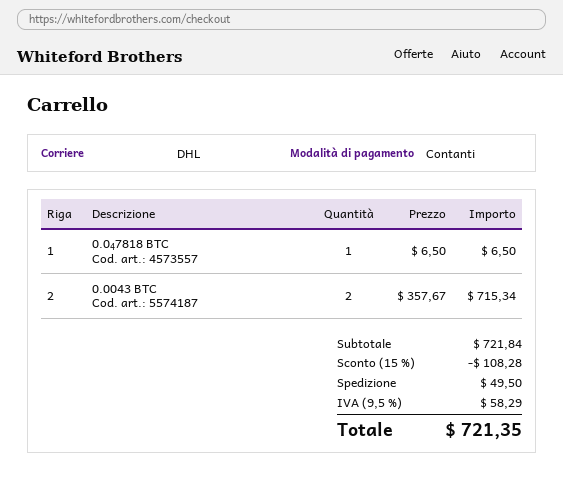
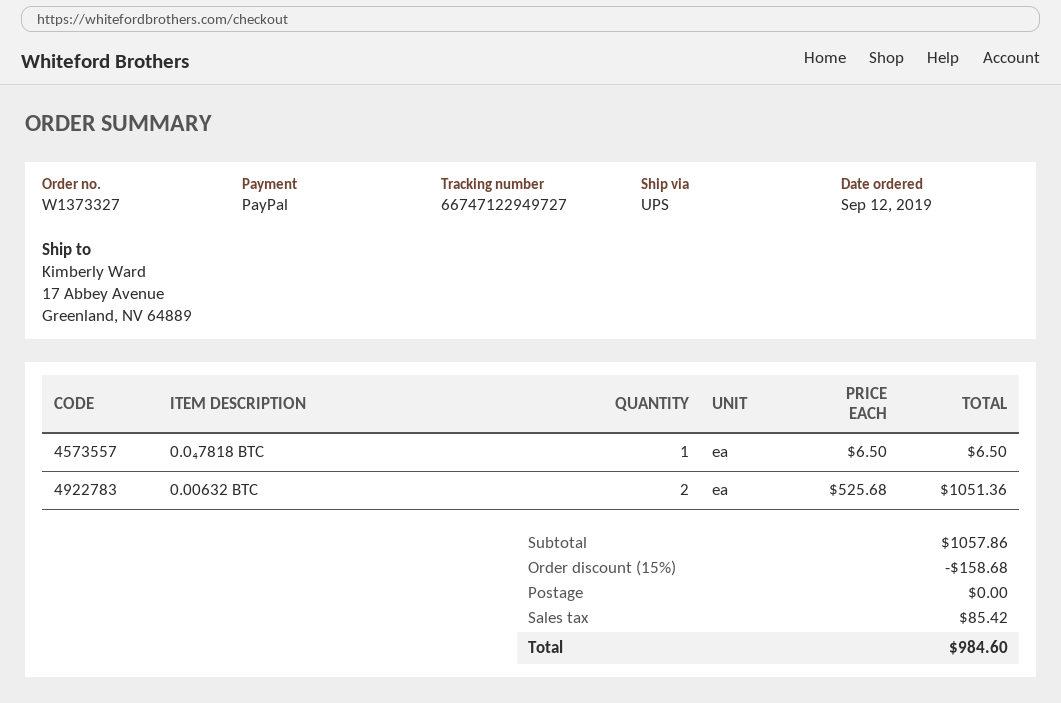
payment method: cash -> PayPal
shipping method: DHL -> UPS
0.0043 BTC: 2 x 357.67 = 715.34 -> none
0.00632 BTC: none -> 2 x 525.68 = 1051.36
subtotal: 721.84 -> 1057.86
discount: 15% = 108.28 -> 15% = 158.68
shipping: 49.50 -> 0.00
tax: 58.29 -> 85.42
total: 721.35 -> 984.60

